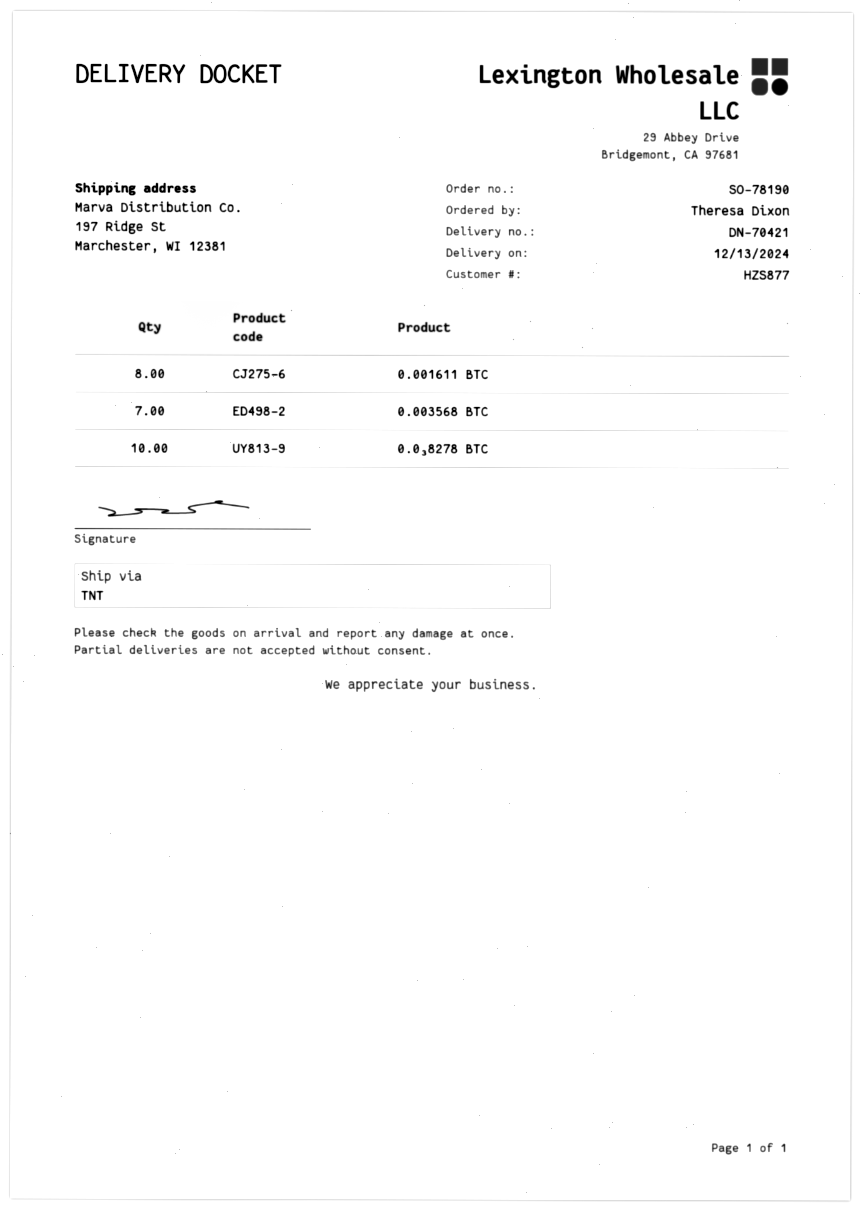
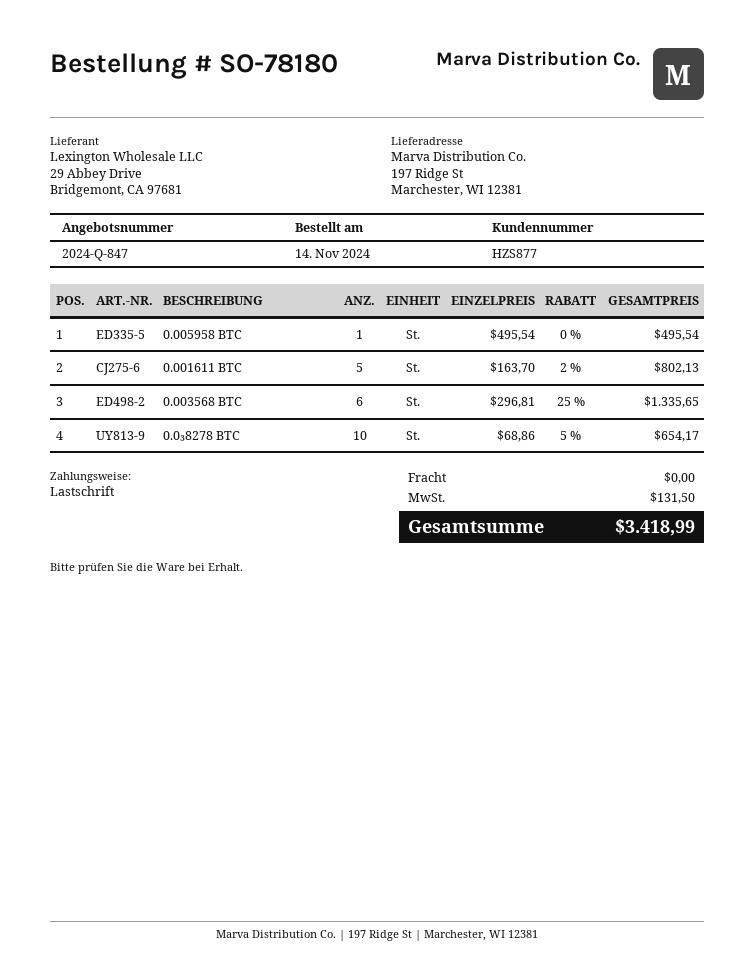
order number: SO-78190 -> SO-78180
0.001611 BTC: 8 -> 5
0.003568 BTC: 7 -> 6
0.005958 BTC: none -> 1

